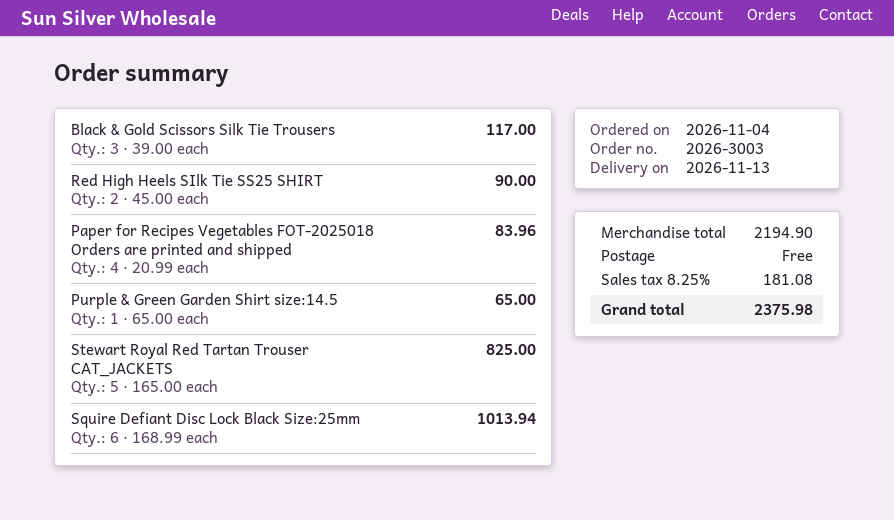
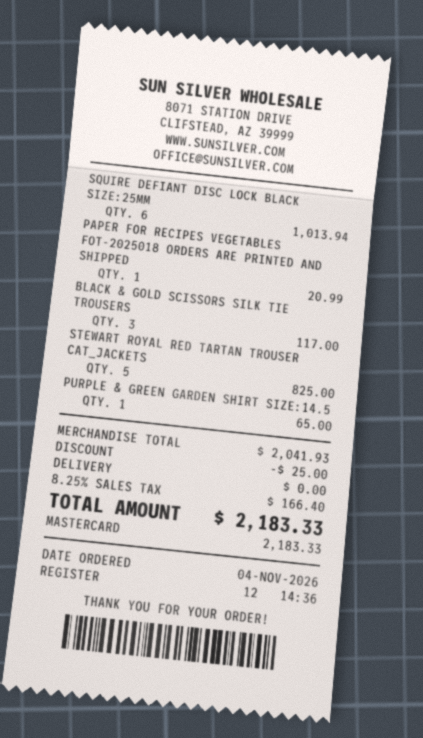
Red High Heels SIlk Tie SS25 SHIRT: 2 for 90.00 -> none
Paper for Recipes Vegetables FOT-2025018 Orders are printed and shipped: 4 for 83.96 -> 1 for 20.99
subtotal: 2194.90 -> 2041.93
discount: none -> 25.00
tax: 8.25% = 181.08 -> 8.25% = 166.40
total: 2375.98 -> 2183.33

